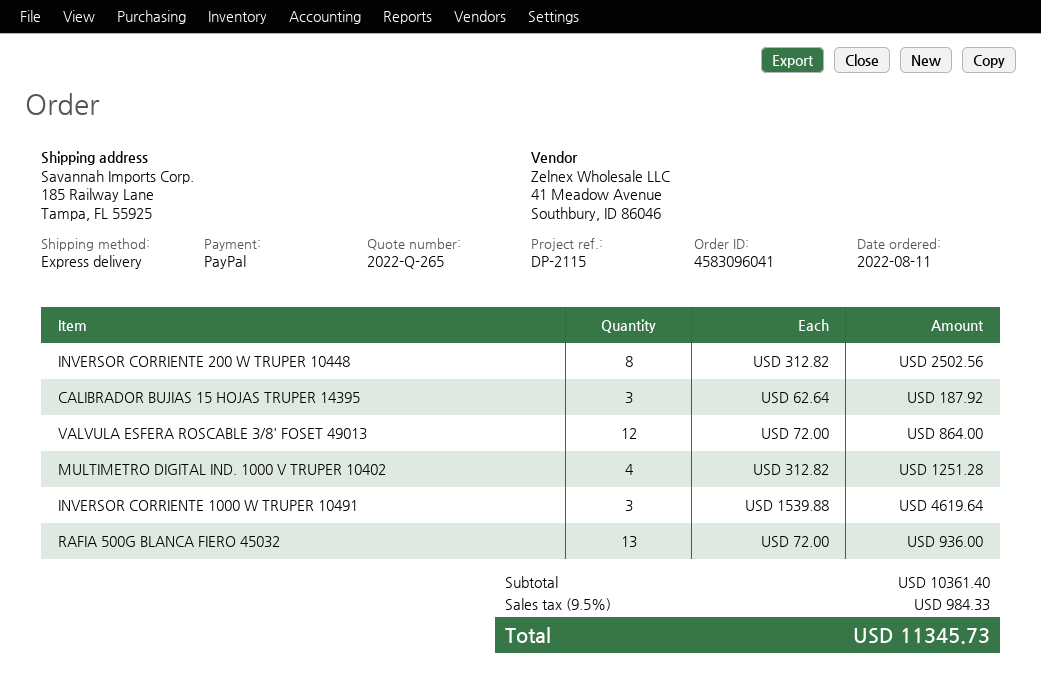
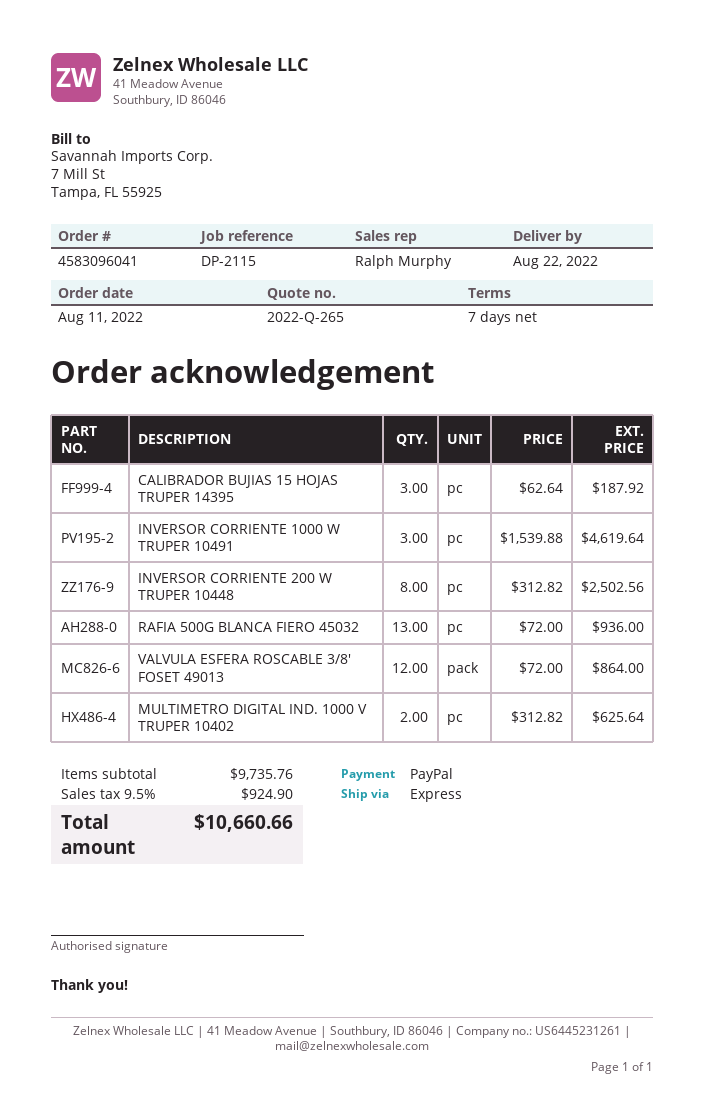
MULTIMETRO DIGITAL IND. 1000 V TRUPER 10402: 4 x 312.82 = 1251.28 -> 2 x 312.82 = 625.64
subtotal: 10361.40 -> 9735.76
tax: 9.5% = 984.33 -> 9.5% = 924.90
total: 11345.73 -> 10660.66

